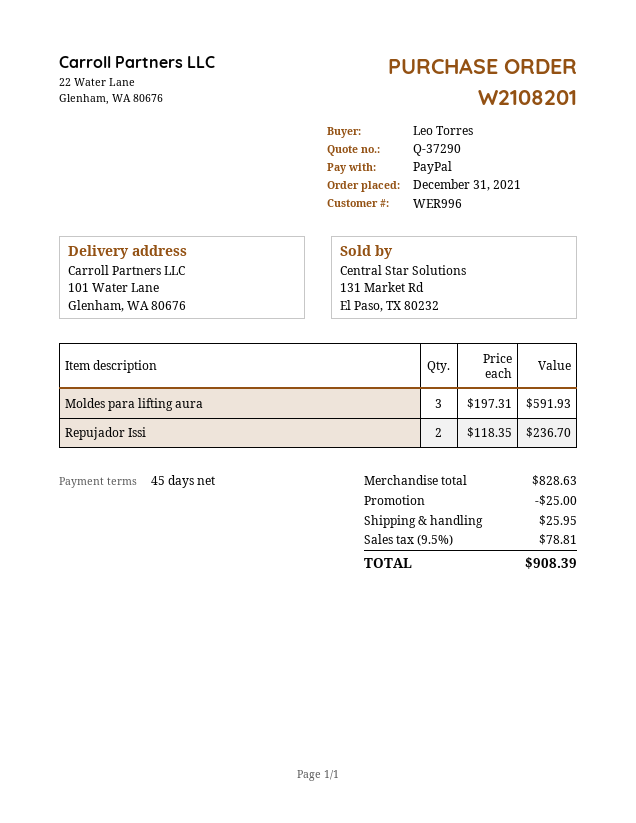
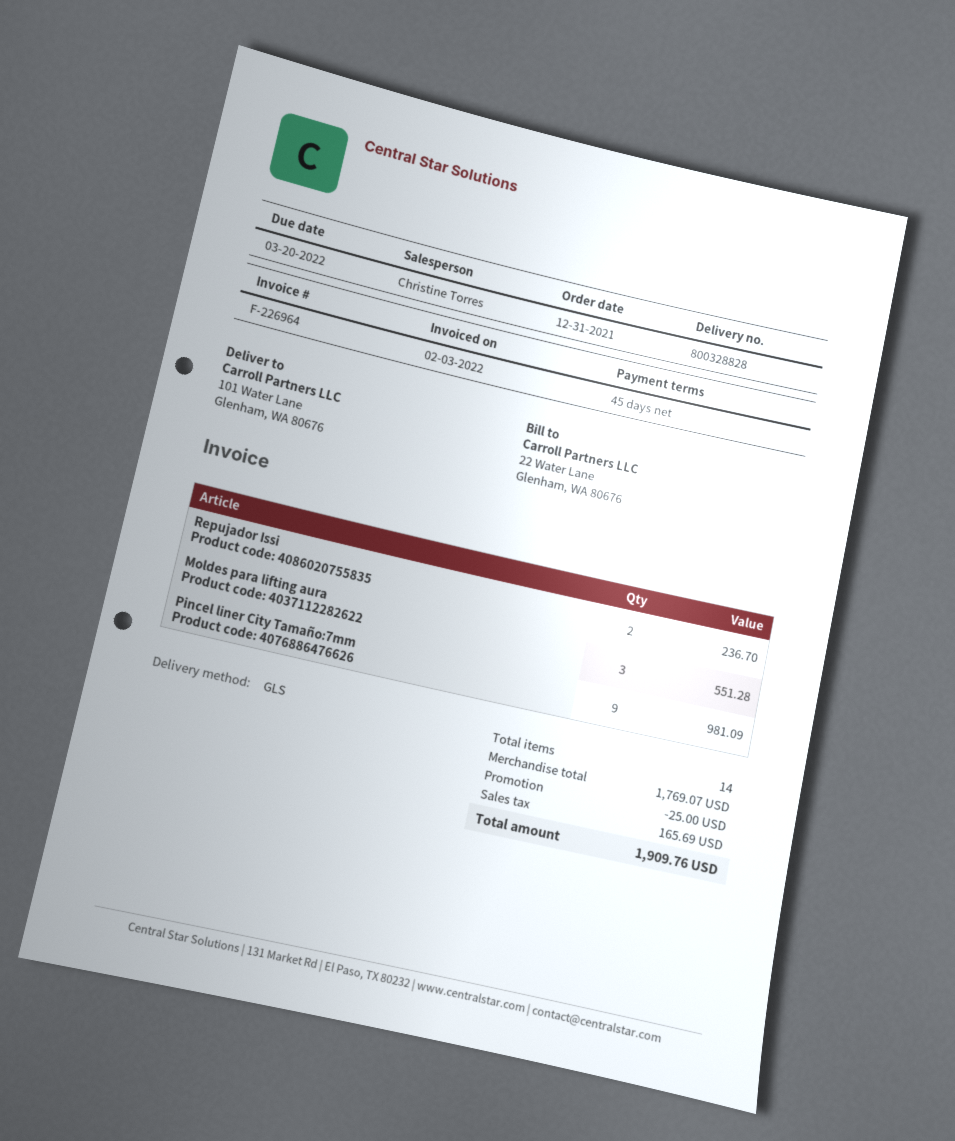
Moldes para lifting aura: 3 for 591.93 -> 3 for 551.28
Pincel liner City Tamaño:7mm: none -> 9 for 981.09
subtotal: 828.63 -> 1769.07
shipping: 25.95 -> none
tax: 78.81 -> 165.69
total: 908.39 -> 1909.76

